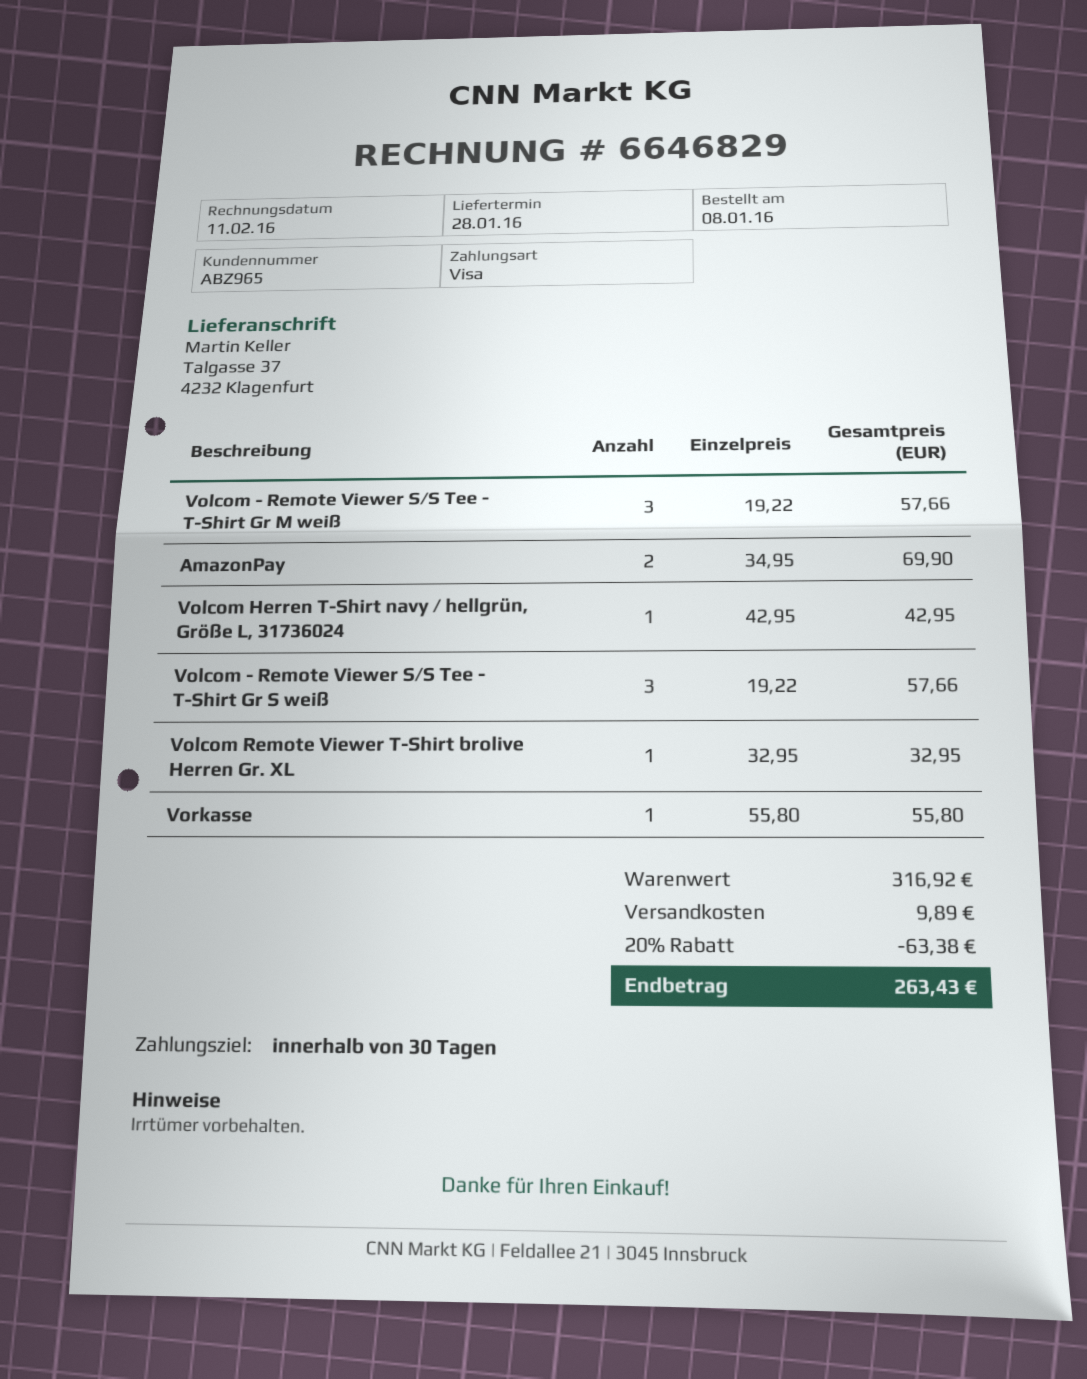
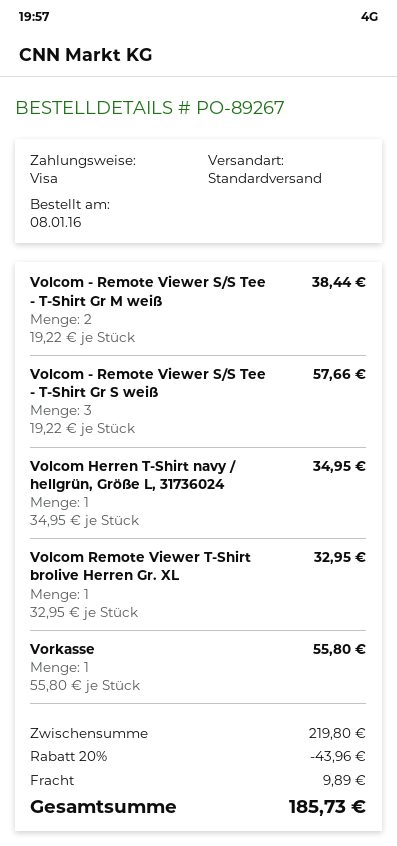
Volcom - Remote Viewer S/S Tee - T-Shirt Gr M weiß: 3 x 19.22 = 57.66 -> 2 x 19.22 = 38.44
AmazonPay: 2 x 34.95 = 69.90 -> none
Volcom Herren T-Shirt navy / hellgrün, Größe L, 31736024: 1 x 42.95 = 42.95 -> 1 x 34.95 = 34.95
subtotal: 316.92 -> 219.80
discount: 20% = 63.38 -> 20% = 43.96
total: 263.43 -> 185.73

